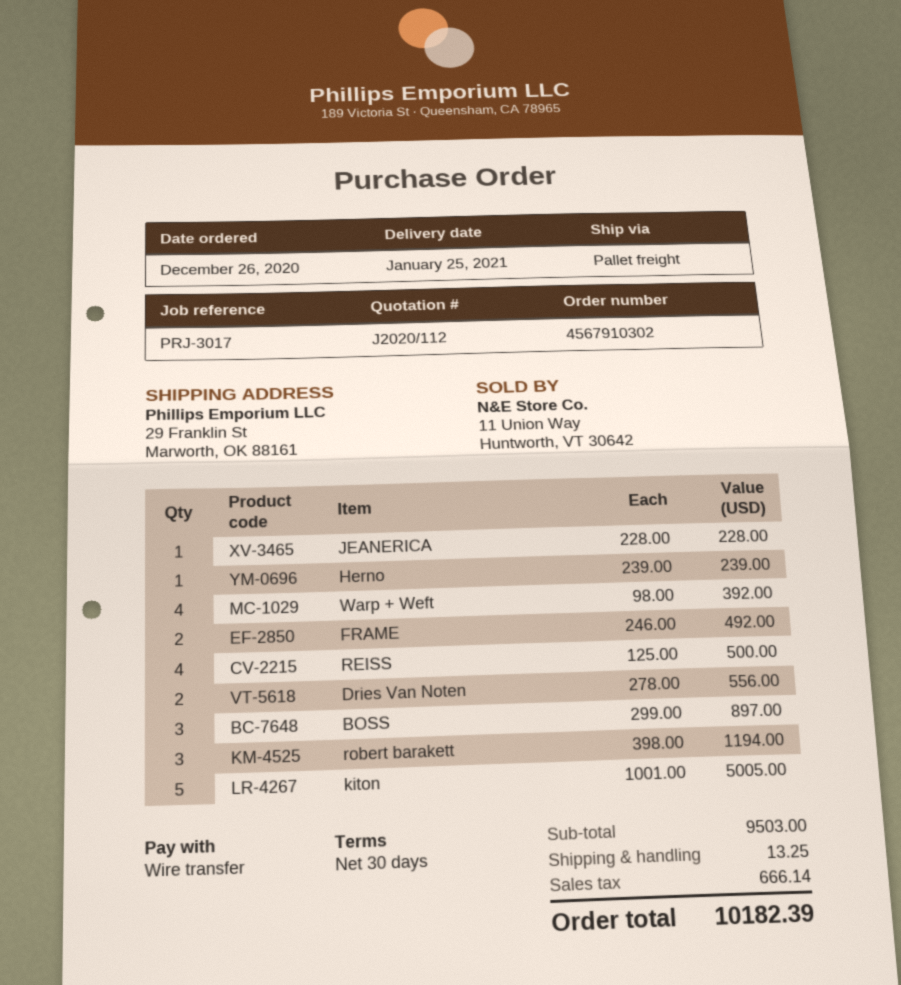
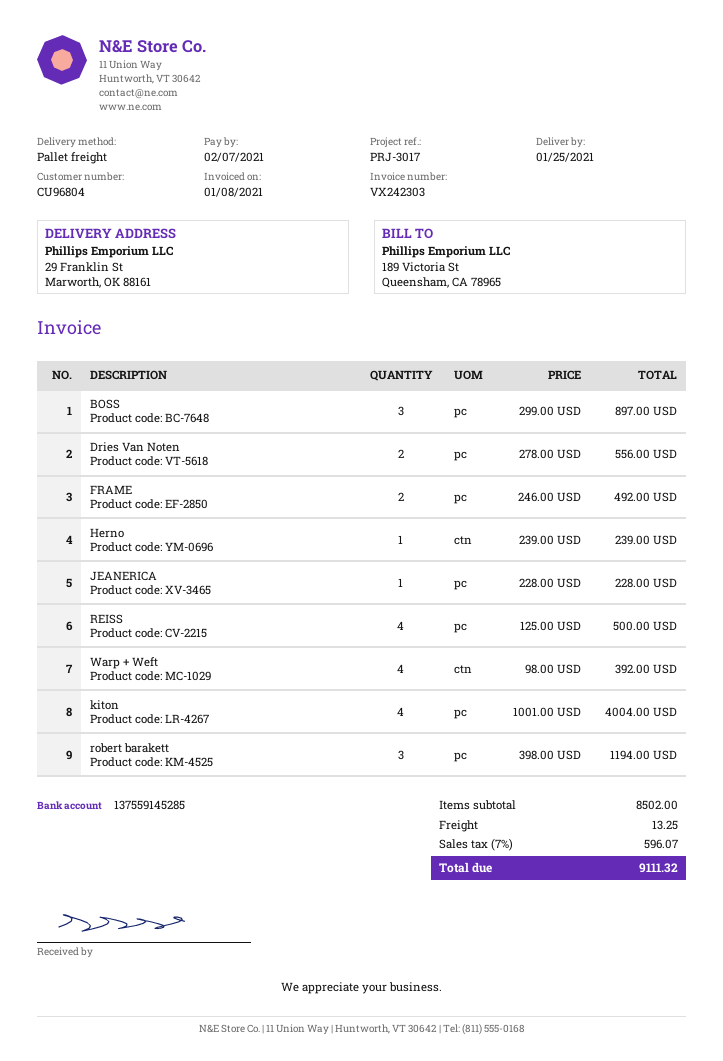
kiton: 5 x 1001.00 = 5005.00 -> 4 x 1001.00 = 4004.00
subtotal: 9503.00 -> 8502.00
tax: 666.14 -> 596.07
total: 10182.39 -> 9111.32

